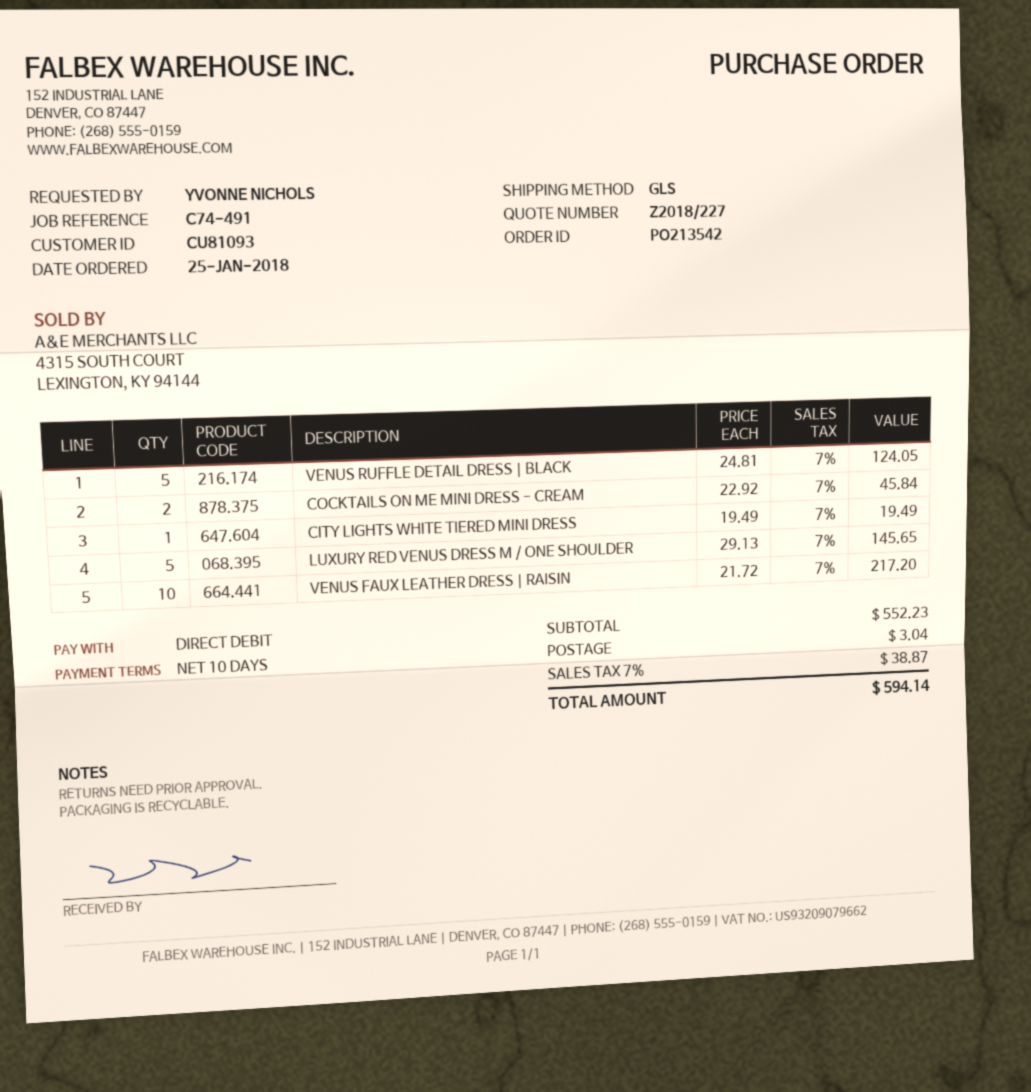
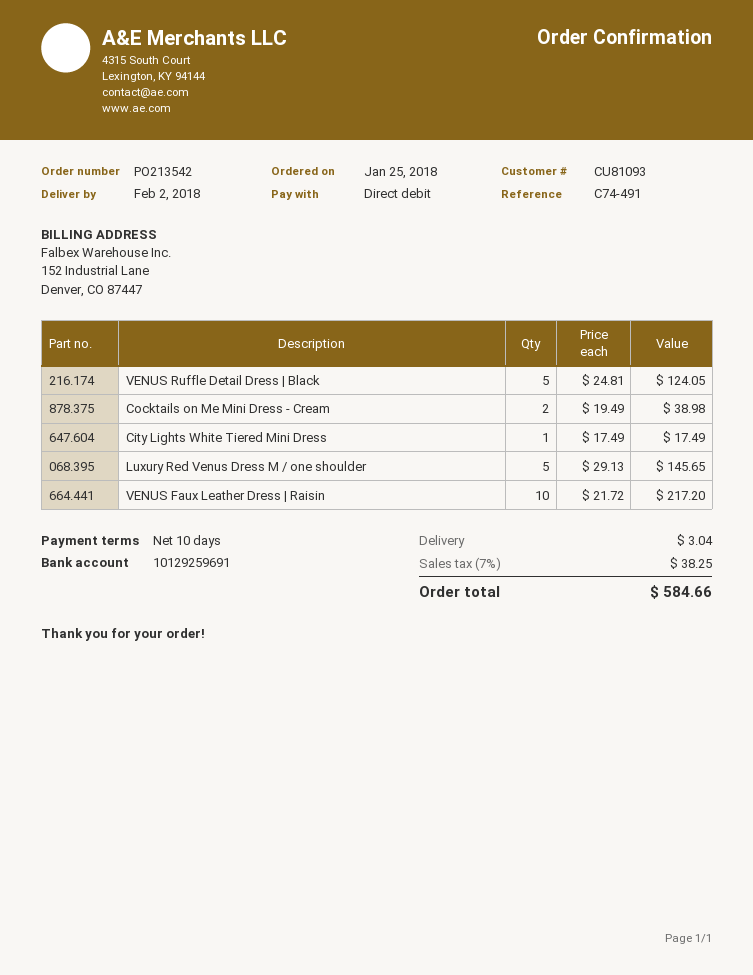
COCKTAILS ON ME MINI DRESS - CREAM: 2 x 22.92 = 45.84 -> 2 x 19.49 = 38.98
CITY LIGHTS WHITE TIERED MINI DRESS: 1 x 19.49 = 19.49 -> 1 x 17.49 = 17.49
tax: 7% = 38.87 -> 7% = 38.25
total: 594.14 -> 584.66

